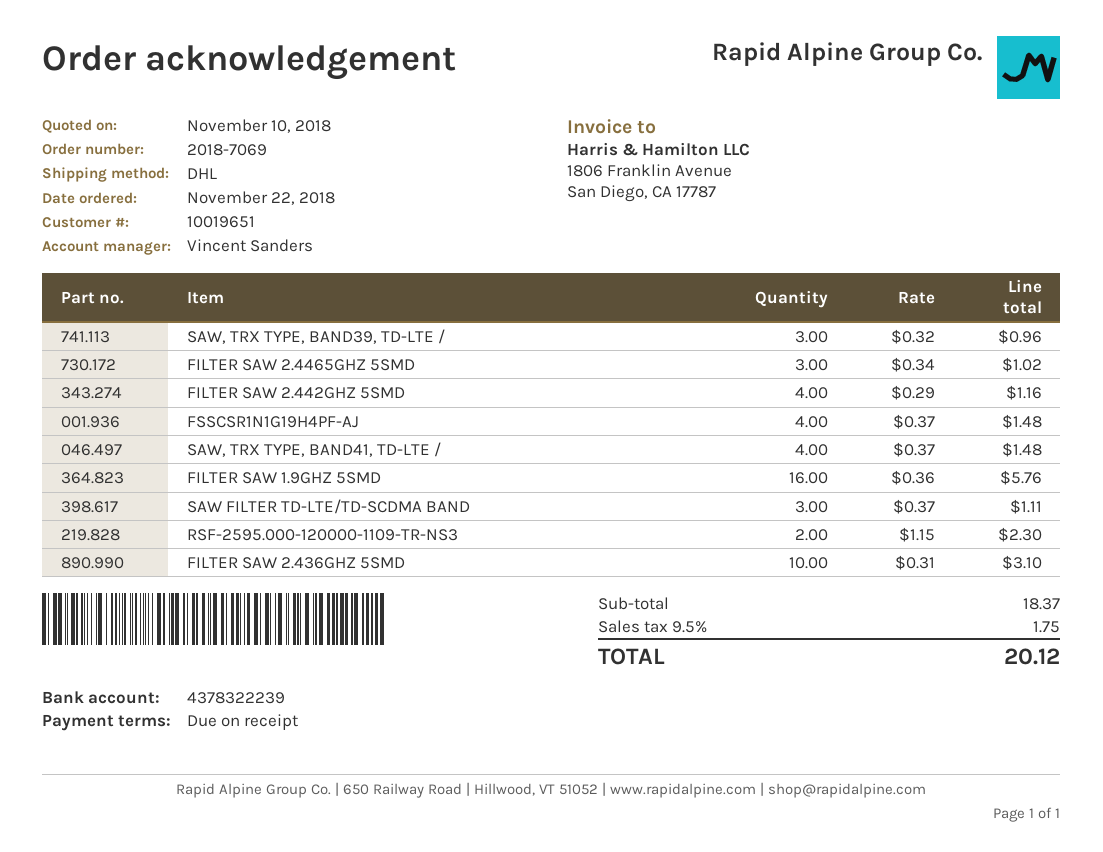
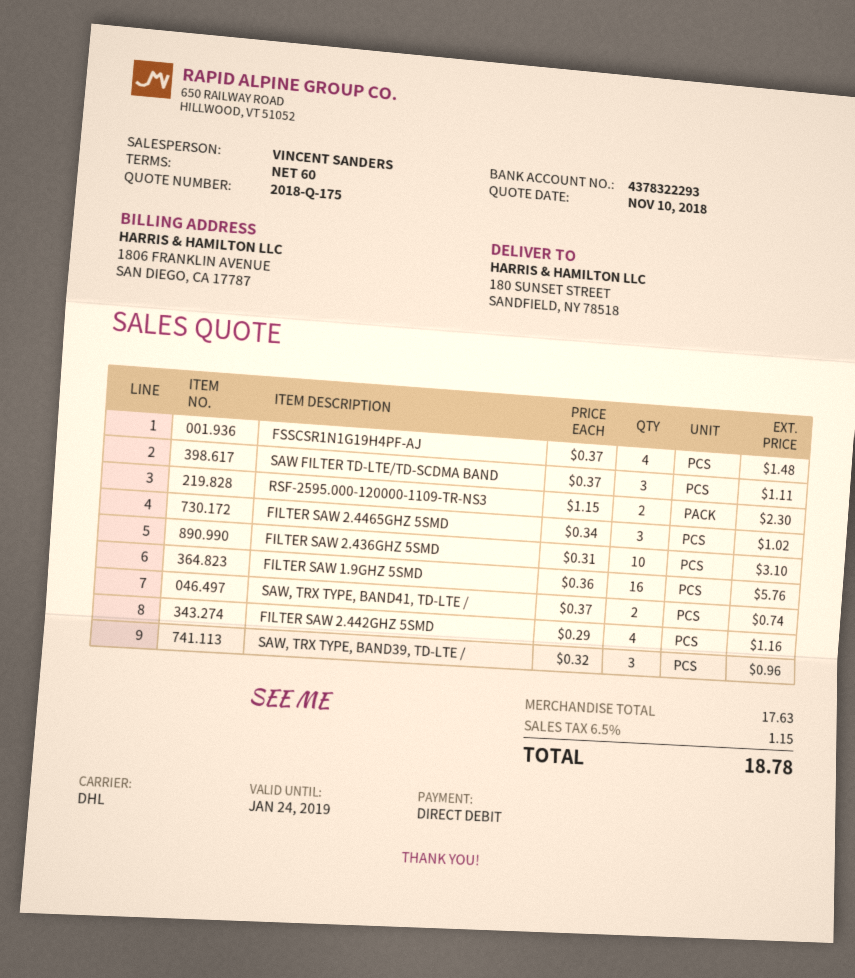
payment terms: on receipt -> 60 days
bank account: 4378322239 -> 4378322293
SAW, TRX TYPE, BAND41, TD-LTE /: 4 x 0.37 = 1.48 -> 2 x 0.37 = 0.74
subtotal: 18.37 -> 17.63
tax: 9.5% = 1.75 -> 6.5% = 1.15
total: 20.12 -> 18.78

